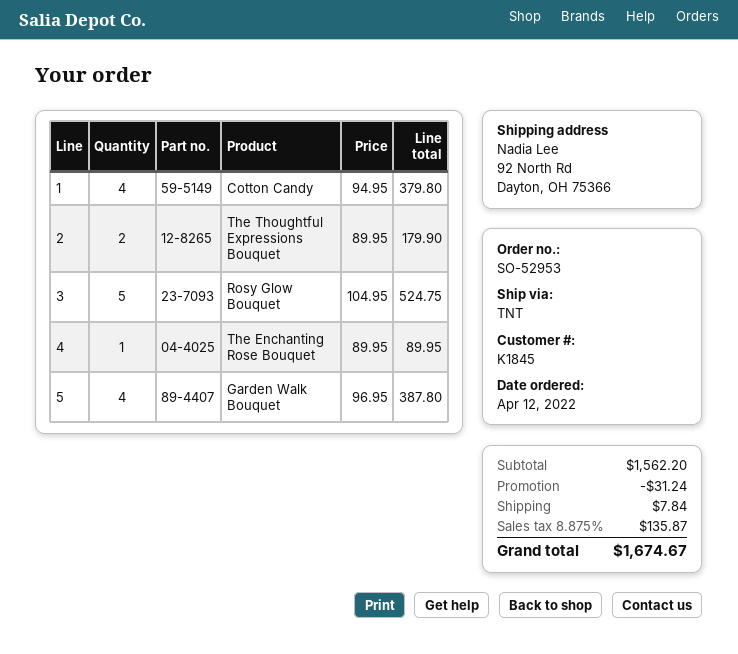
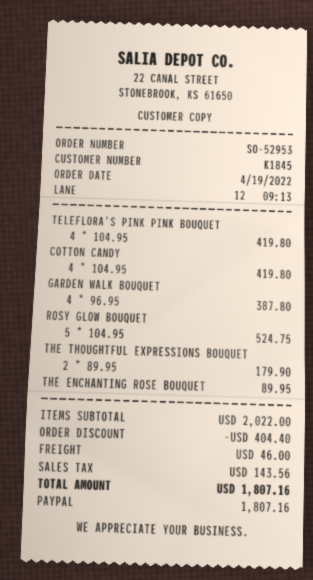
order date: 2022-04-12 -> 2022-04-19
Cotton Candy: 4 x 94.95 = 379.80 -> 4 x 104.95 = 419.80
TELEFLORA'S PINK PINK BOUQUET: none -> 4 x 104.95 = 419.80
subtotal: 1562.20 -> 2022.00
discount: 31.24 -> 404.40
shipping: 7.84 -> 46.00
tax: 135.87 -> 143.56
total: 1674.67 -> 1807.16

